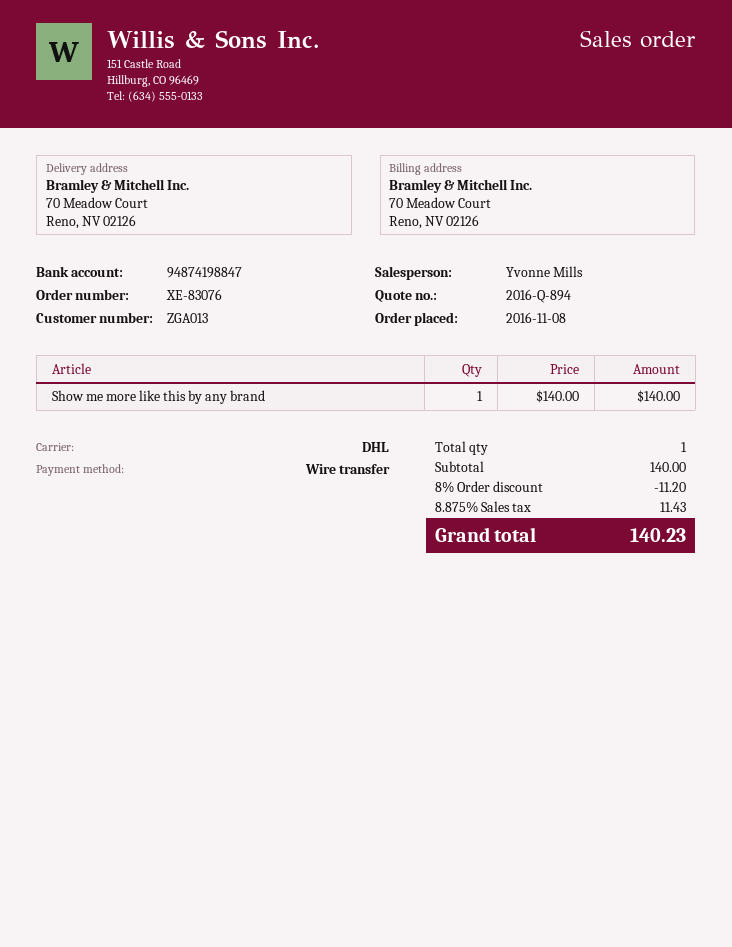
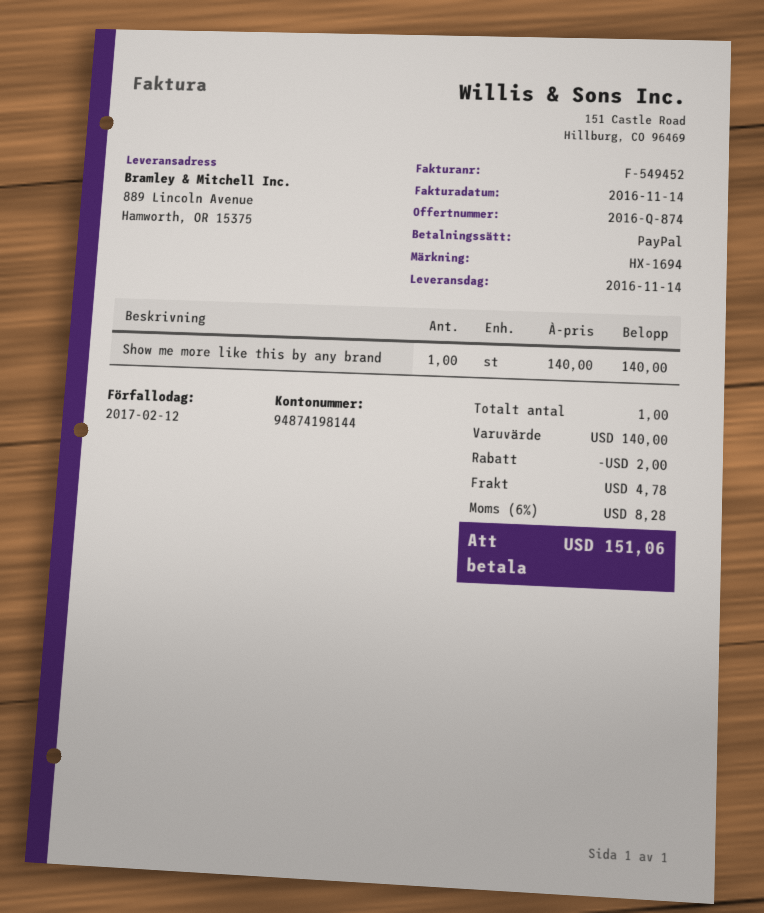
quote number: 2016-Q-894 -> 2016-Q-874
payment method: bank transfer -> PayPal
bank account: 94874198847 -> 94874198144
ship to: 70 Meadow Court, Reno, NV 02126 -> 889 Lincoln Avenue, Hamworth, OR 15375
discount: 11.20 -> 2.00
shipping: none -> 4.78
tax: 8.875% = 11.43 -> 6% = 8.28
total: 140.23 -> 151.06

